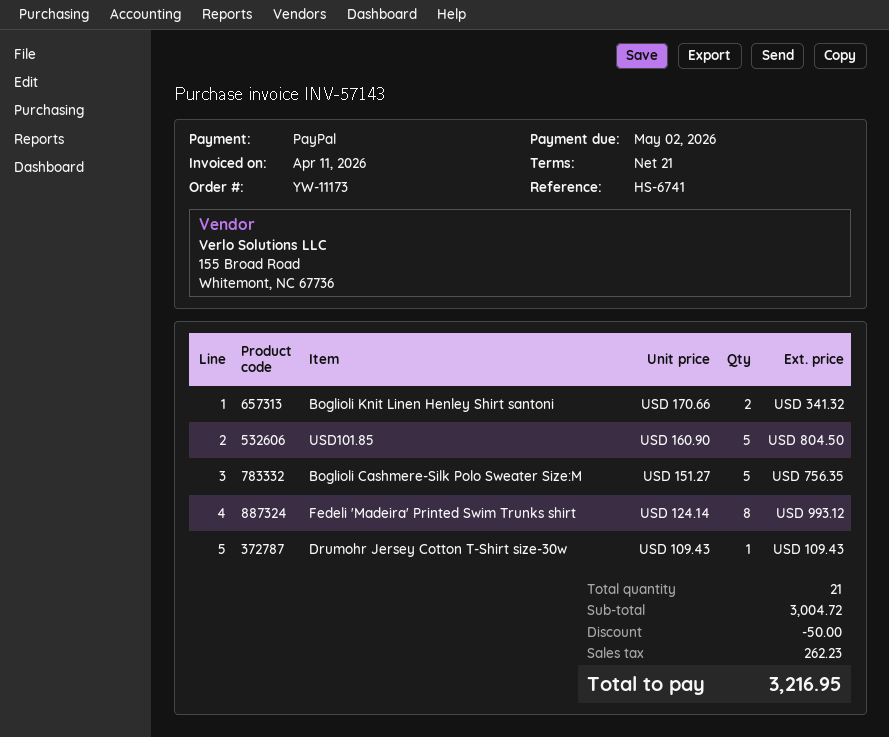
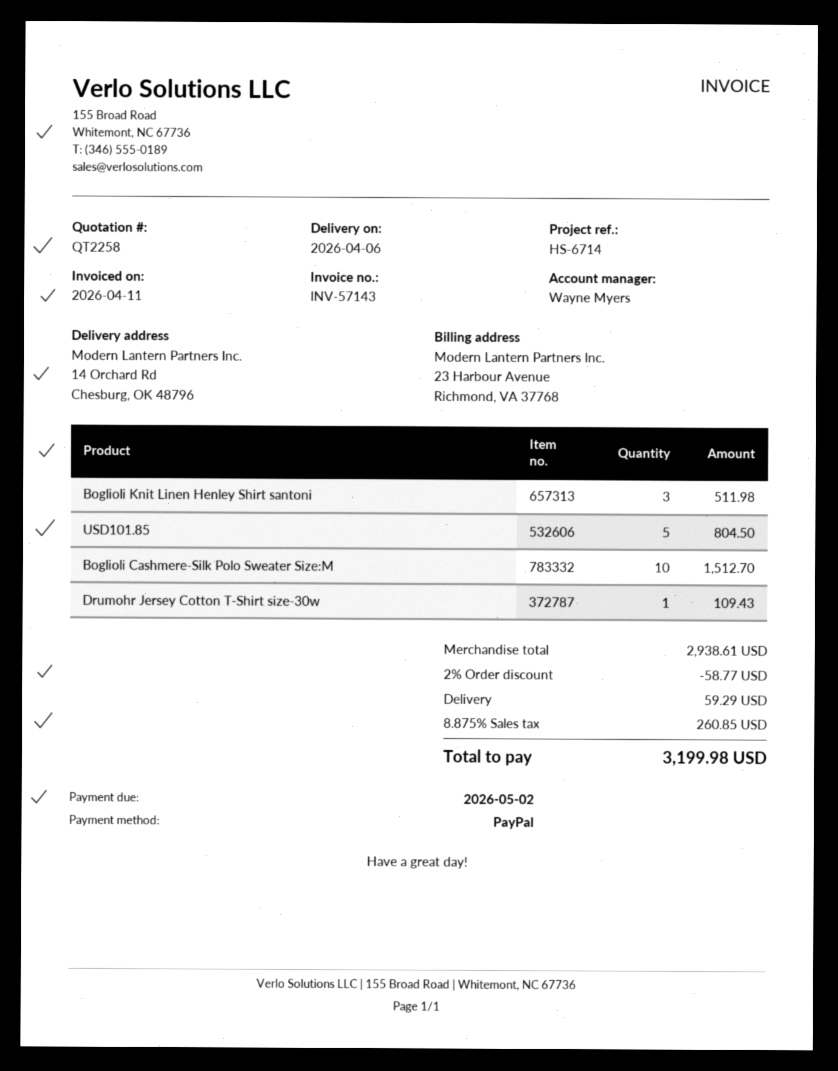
reference: HS-6741 -> HS-6714
Boglioli Knit Linen Henley Shirt santoni: 2 for 341.32 -> 3 for 511.98
Boglioli Cashmere-Silk Polo Sweater Size:M: 5 for 756.35 -> 10 for 1512.70
Fedeli 'Madeira' Printed Swim Trunks shirt: 8 for 993.12 -> none
subtotal: 3004.72 -> 2938.61
discount: 50.00 -> 58.77
shipping: none -> 59.29
tax: 262.23 -> 260.85
total: 3216.95 -> 3199.98

